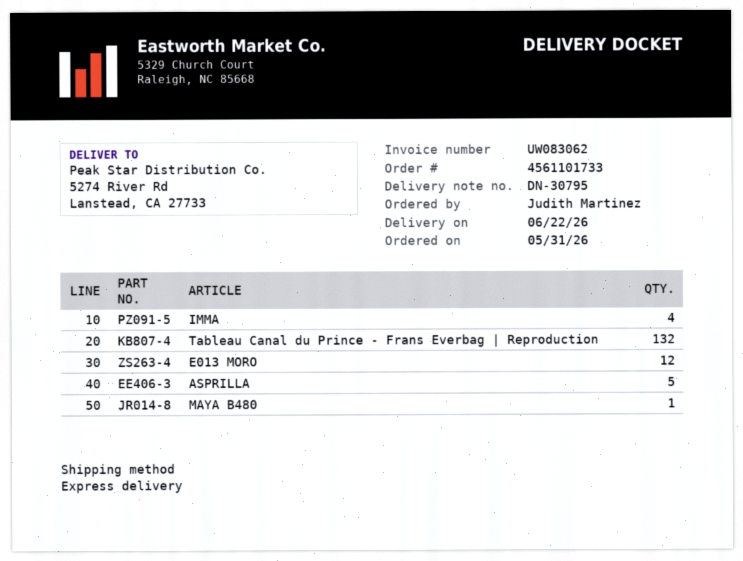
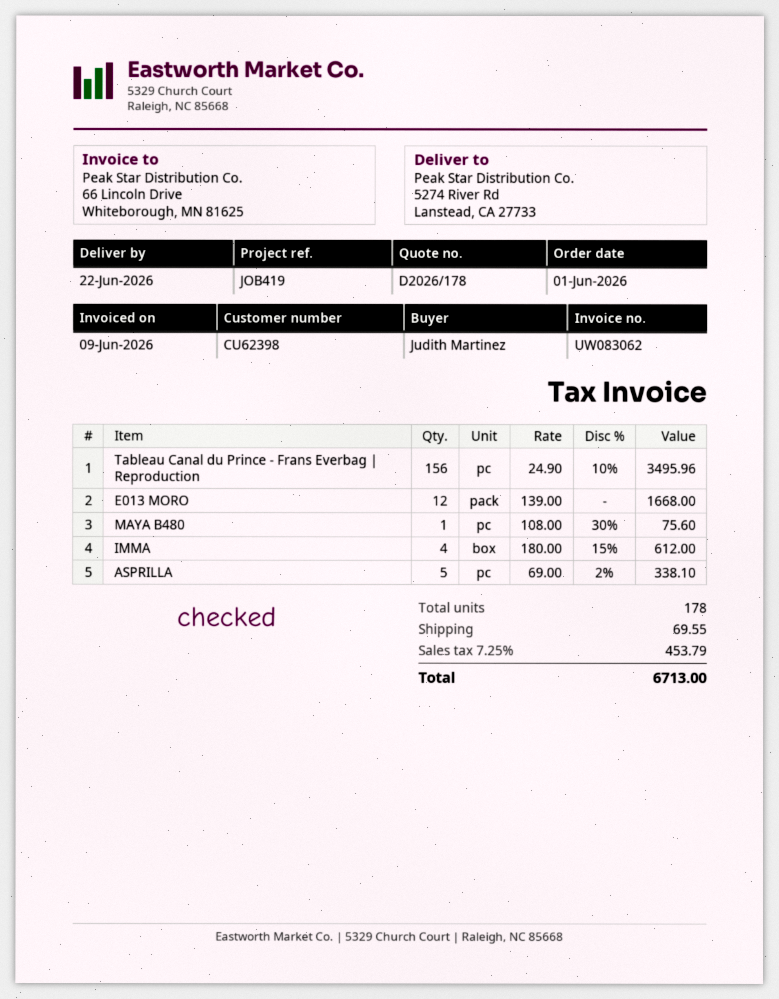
order date: 2026-05-31 -> 2026-06-01
Tableau Canal du Prince - Frans Everbag | Reproduction: 132 -> 156

